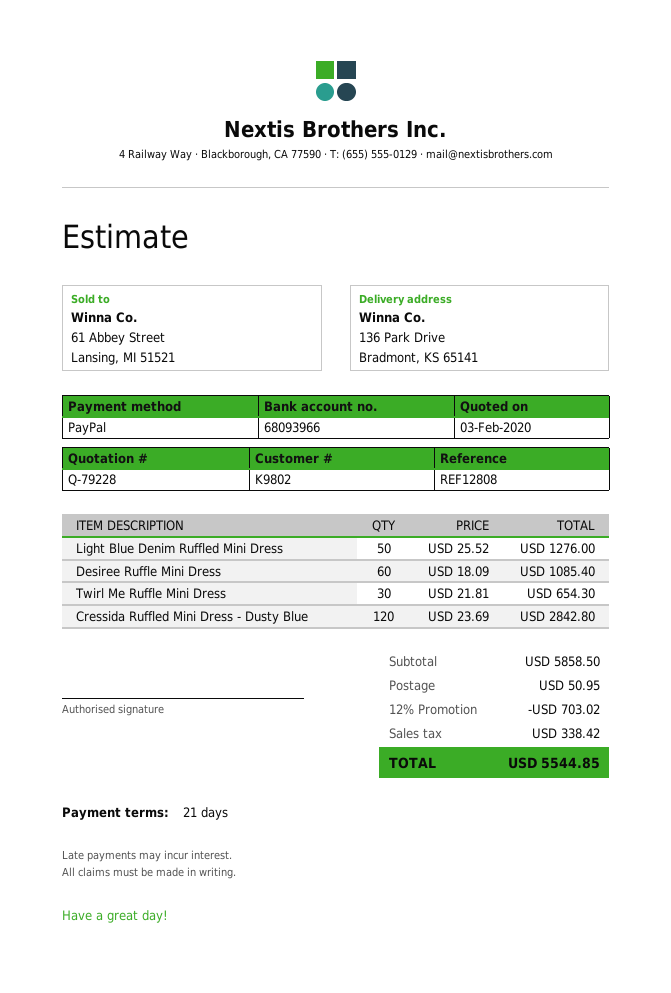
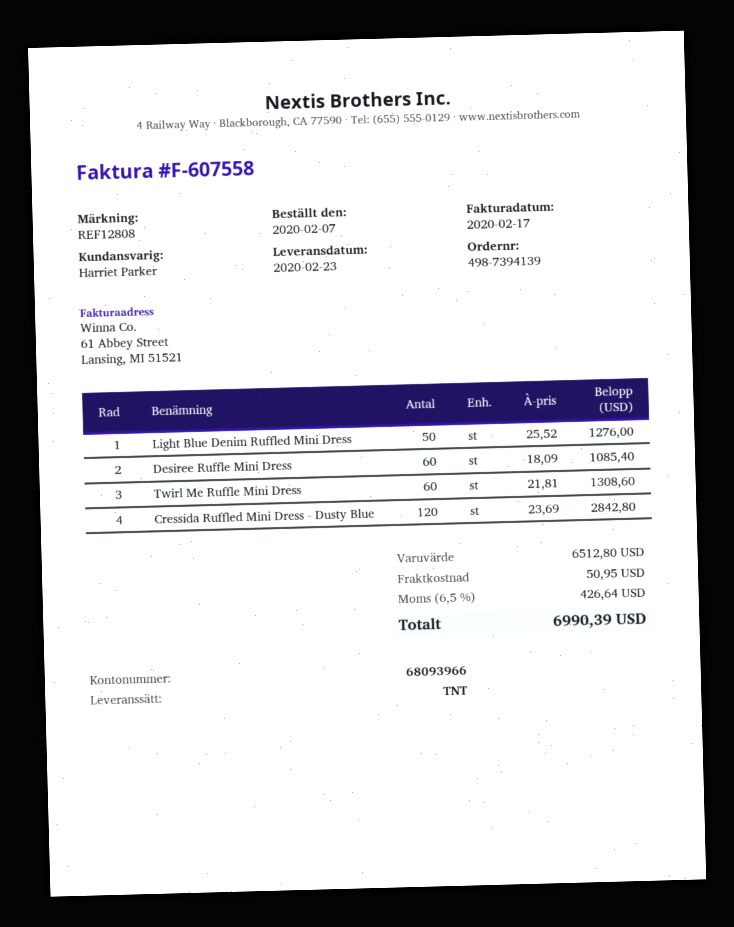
Twirl Me Ruffle Mini Dress: 30 x 21.81 = 654.30 -> 60 x 21.81 = 1308.60
subtotal: 5858.50 -> 6512.80
discount: 12% = 703.02 -> none
tax: 338.42 -> 426.64
total: 5544.85 -> 6990.39

